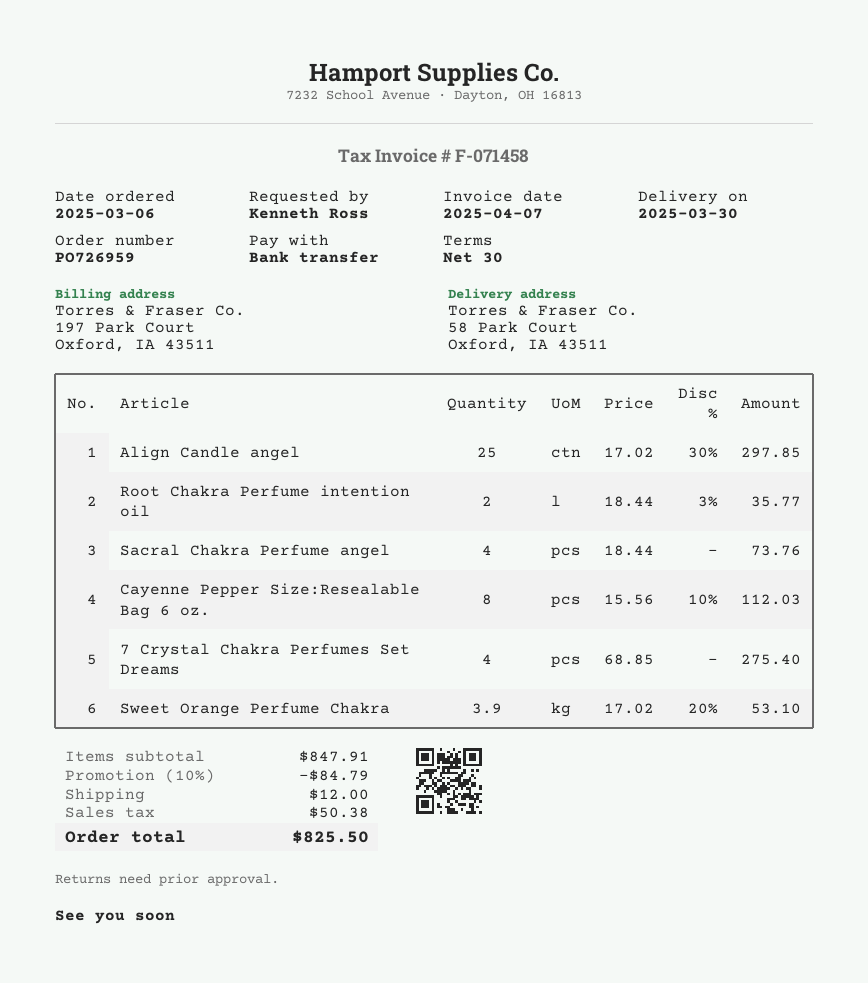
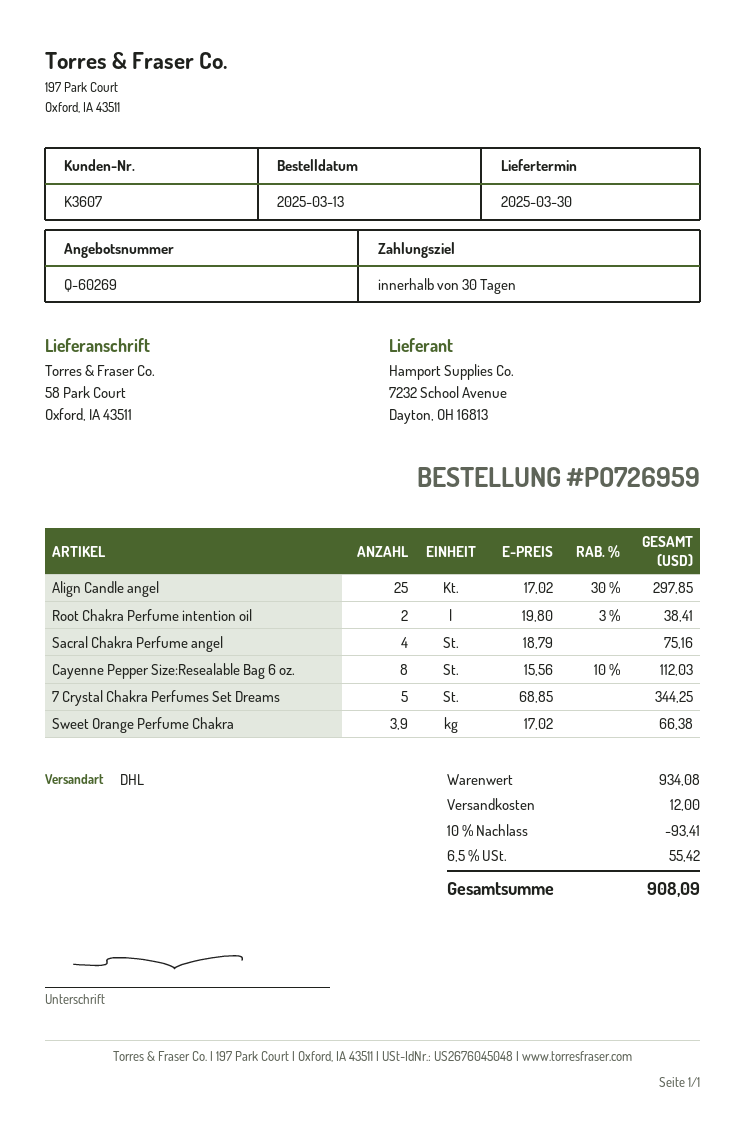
order date: 2025-03-06 -> 2025-03-13
Root Chakra Perfume intention oil: 2 x 18.44 - 3% = 35.77 -> 2 x 19.80 - 3% = 38.41
Sacral Chakra Perfume angel: 4 x 18.44 = 73.76 -> 4 x 18.79 = 75.16
7 Crystal Chakra Perfumes Set Dreams: 4 x 68.85 = 275.40 -> 5 x 68.85 = 344.25
Sweet Orange Perfume Chakra: 3.9 x 17.02 - 20% = 53.10 -> 3.9 x 17.02 = 66.38
subtotal: 847.91 -> 934.08
discount: 10% = 84.79 -> 10% = 93.41
tax: 50.38 -> 55.42
total: 825.50 -> 908.09

